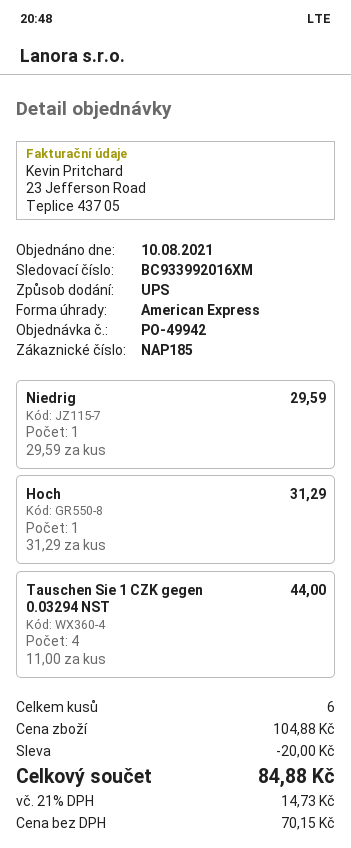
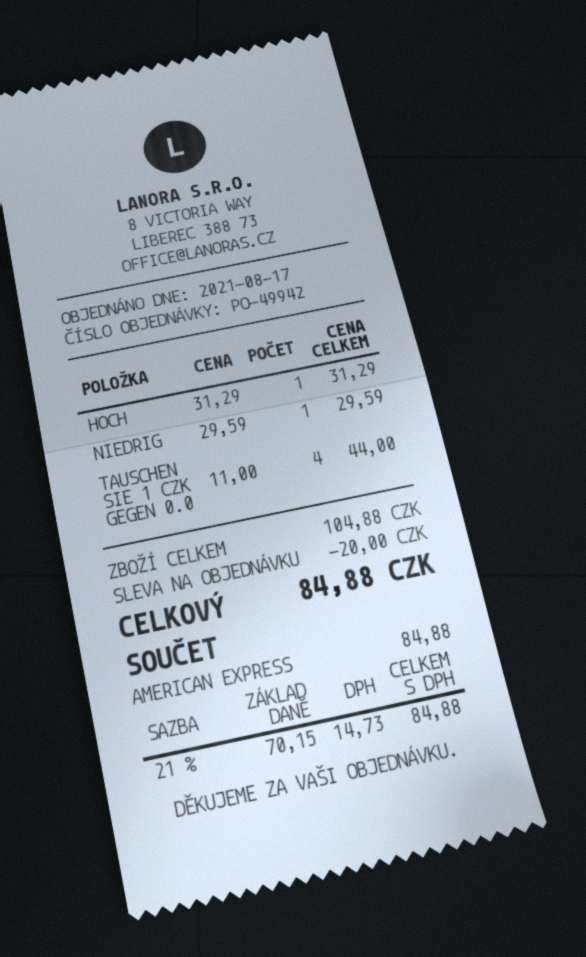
order date: 2021-08-10 -> 2021-08-17

